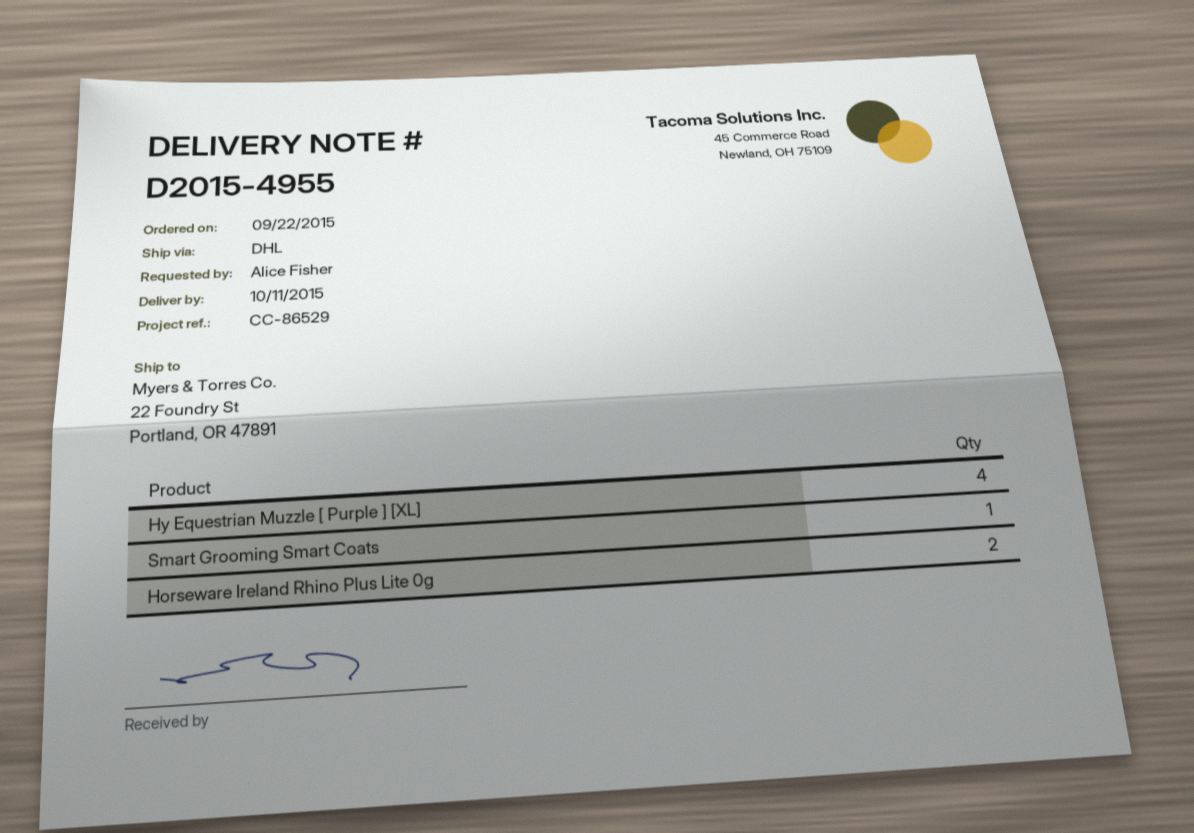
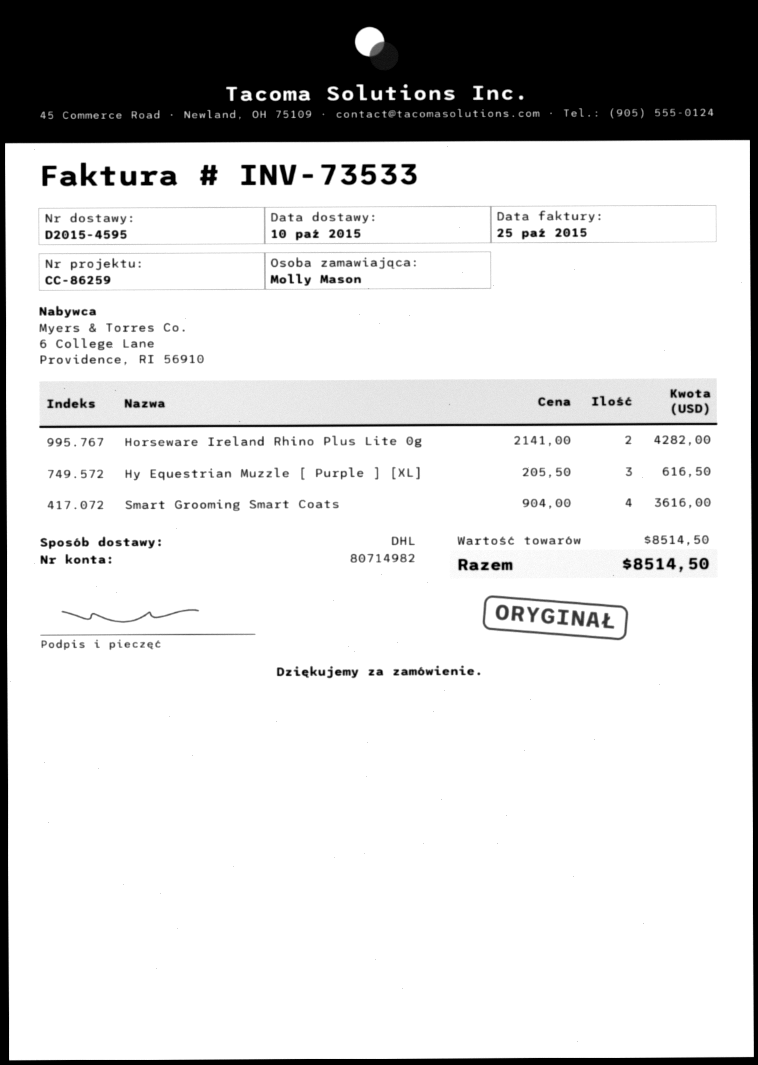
delivery note number: D2015-4955 -> D2015-4595
delivery date: 2015-10-11 -> 2015-10-10
reference: CC-86529 -> CC-86259
ordered by: Alice Fisher -> Molly Mason
Hy Equestrian Muzzle [ Purple ] [XL]: 4 -> 3
Smart Grooming Smart Coats: 1 -> 4

